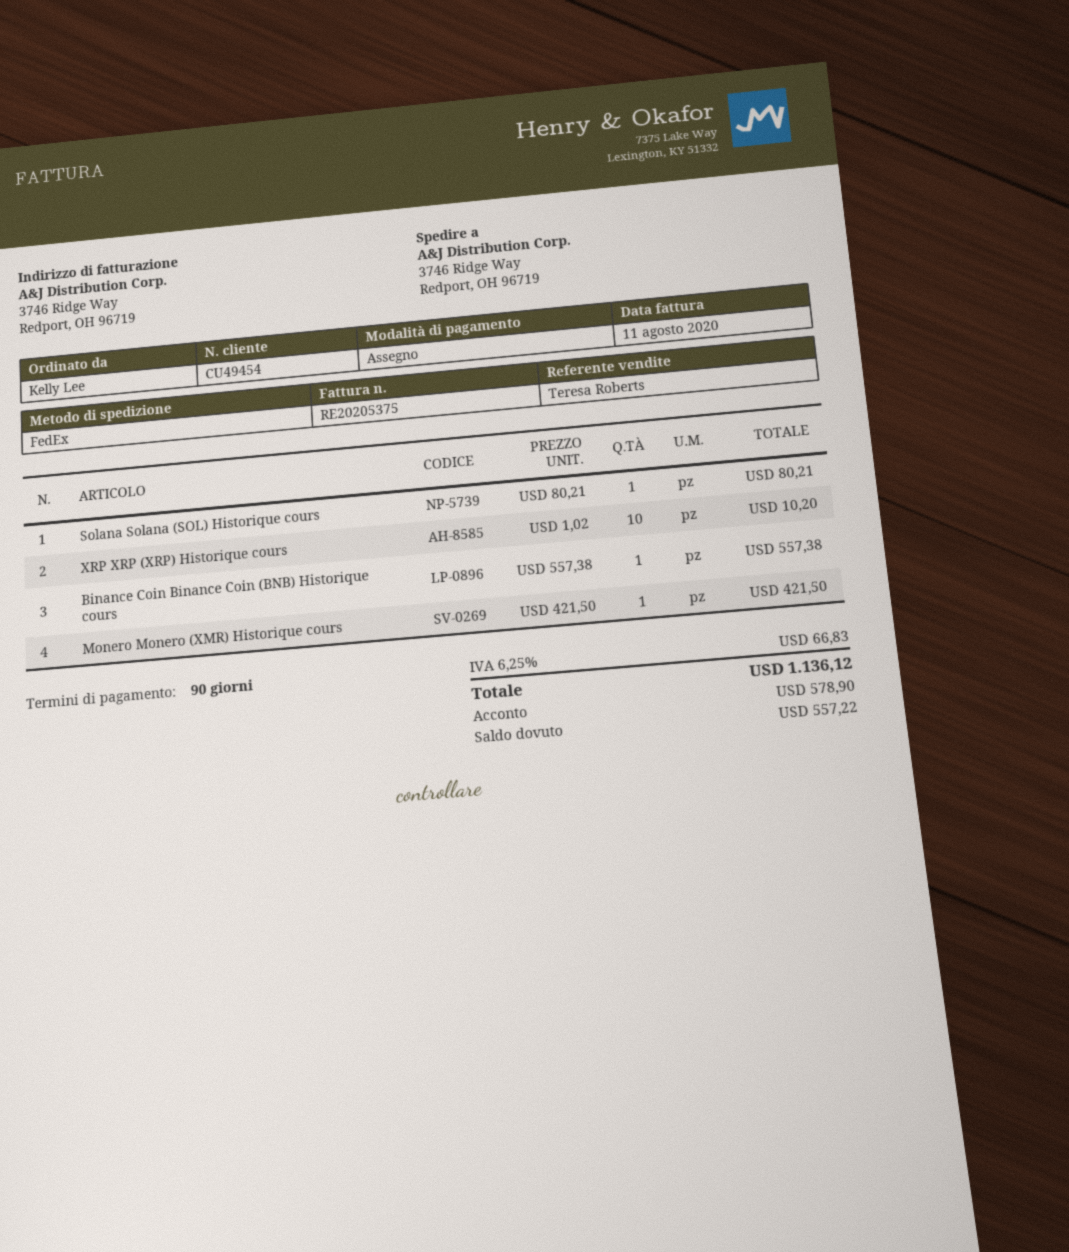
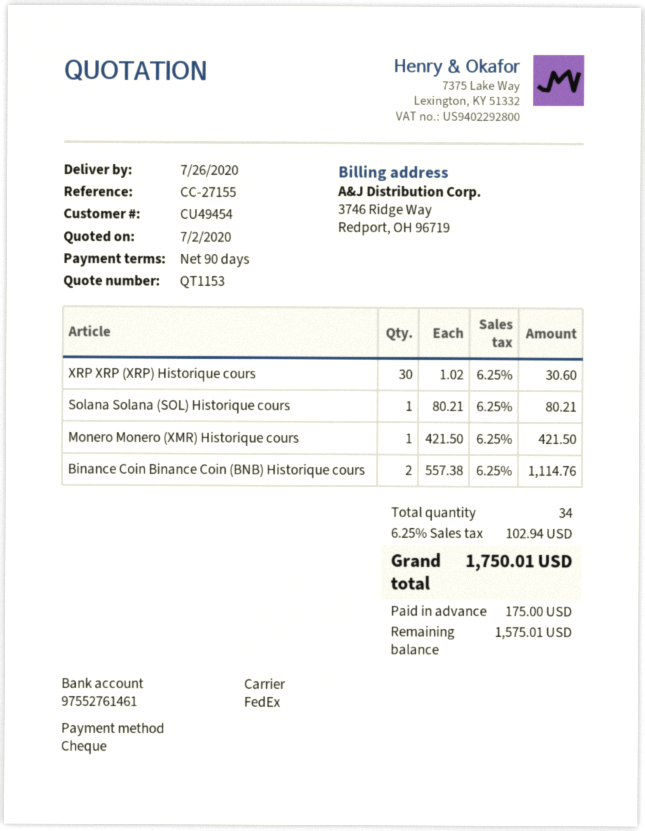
XRP XRP (XRP) Historique cours: 10 x 1.02 = 10.20 -> 30 x 1.02 = 30.60
Binance Coin Binance Coin (BNB) Historique cours: 1 x 557.38 = 557.38 -> 2 x 557.38 = 1114.76
tax: 6.25% = 66.83 -> 6.25% = 102.94
total: 1136.12 -> 1750.01
deposit: 578.90 -> 175.00
balance: 557.22 -> 1575.01

